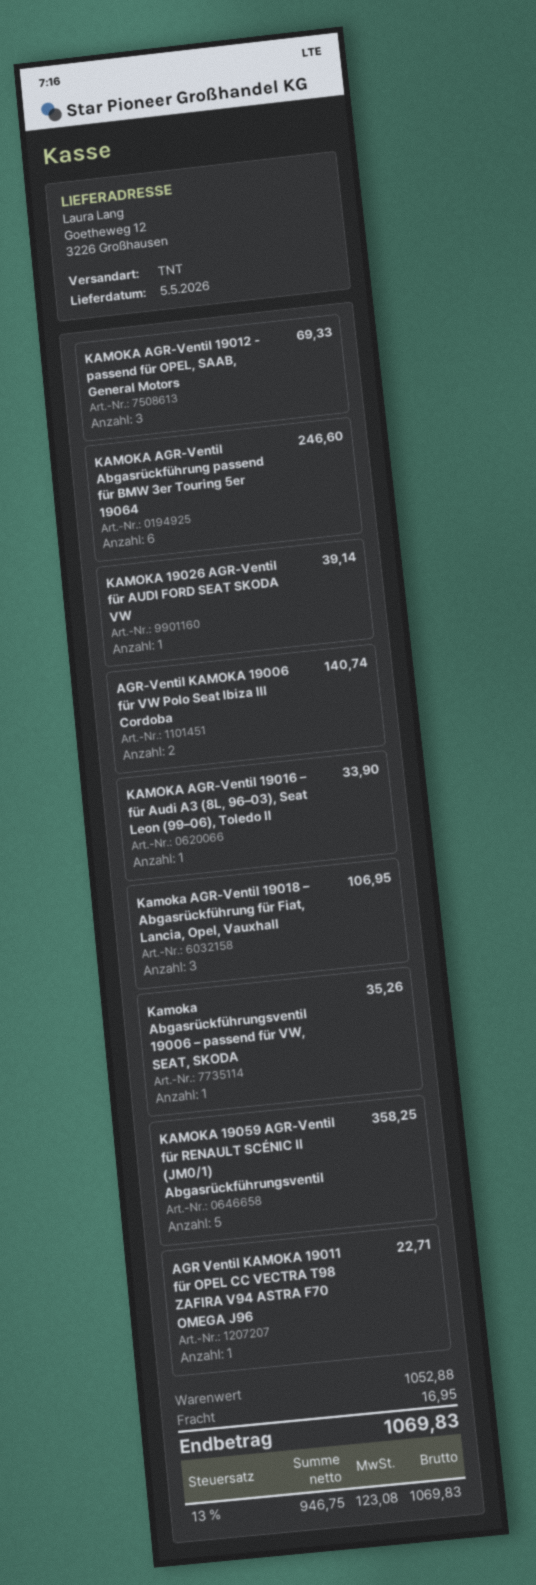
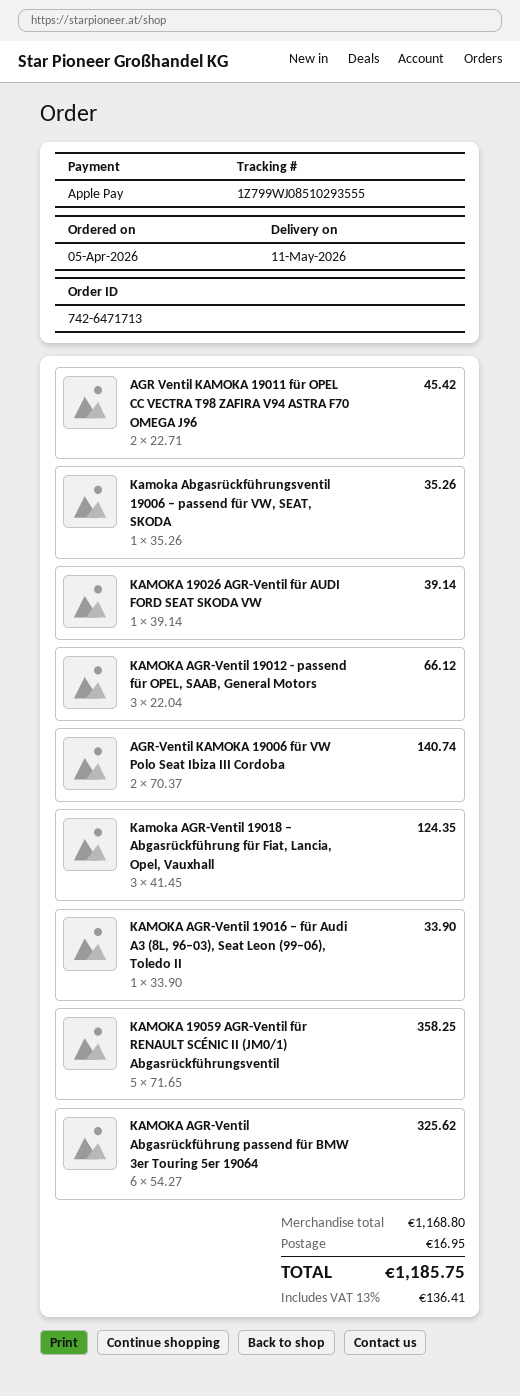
delivery date: 2026-05-05 -> 2026-05-11
KAMOKA AGR-Ventil 19012 - passend für OPEL, SAAB, General Motors: 3 for 69.33 -> 3 for 66.12
KAMOKA AGR-Ventil Abgasrückführung passend für BMW 3er Touring 5er 19064: 6 for 246.60 -> 6 for 325.62
Kamoka AGR-Ventil 19018 – Abgasrückführung für Fiat, Lancia, Opel, Vauxhall: 3 for 106.95 -> 3 for 124.35
AGR Ventil KAMOKA 19011 für OPEL CC VECTRA T98 ZAFIRA V94 ASTRA F70 OMEGA J96: 1 for 22.71 -> 2 for 45.42
subtotal: 1052.88 -> 1168.80
tax: 13% = 123.08 -> 13% = 136.41
total: 1069.83 -> 1185.75

